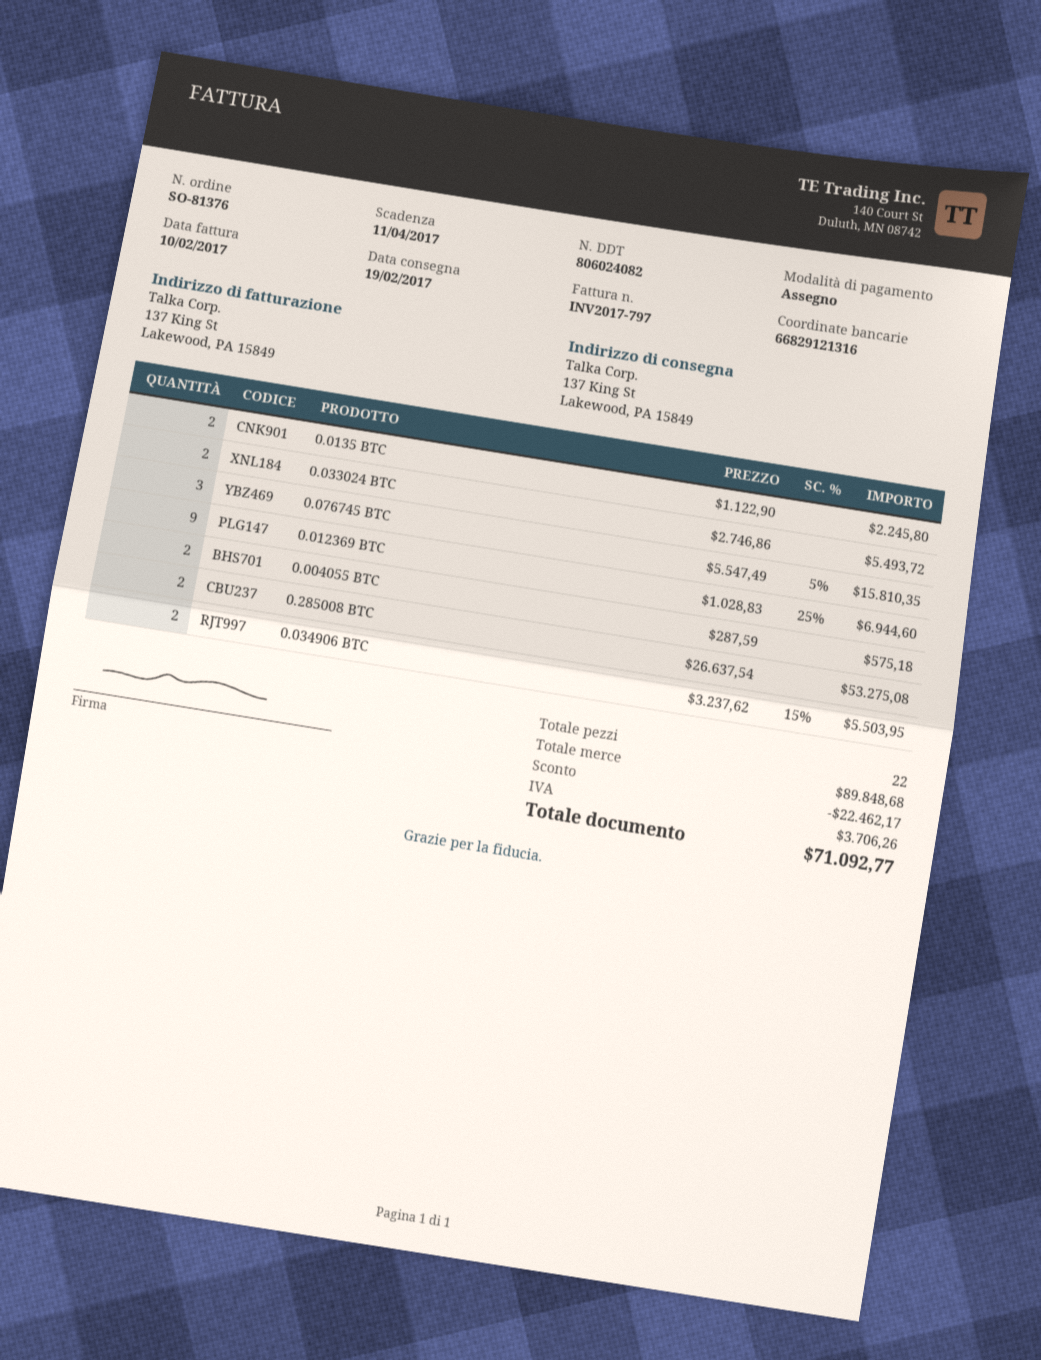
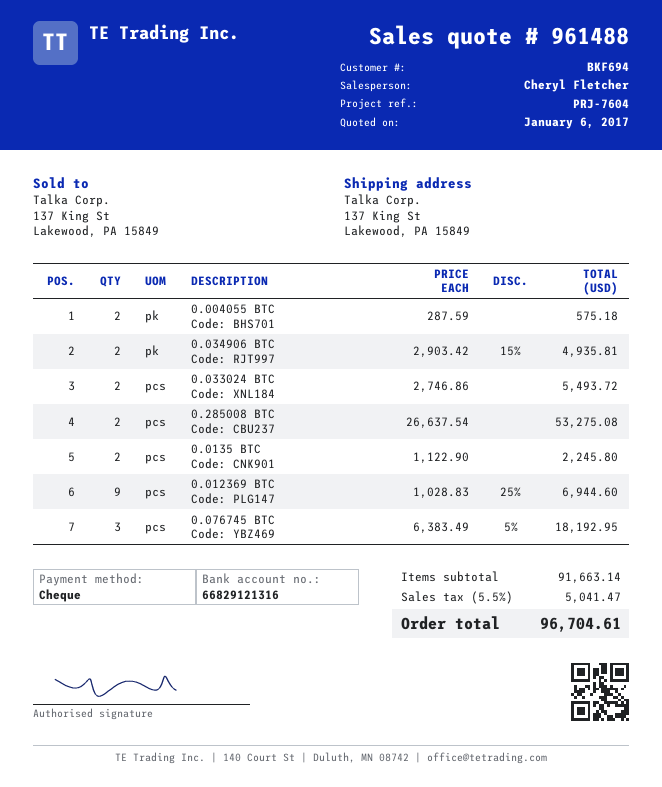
0.076745 BTC: 3 x 5547.49 - 5% = 15810.35 -> 3 x 6383.49 - 5% = 18192.95
0.034906 BTC: 2 x 3237.62 - 15% = 5503.95 -> 2 x 2903.42 - 15% = 4935.81
subtotal: 89848.68 -> 91663.14
discount: 22462.17 -> none
tax: 3706.26 -> 5041.47
total: 71092.77 -> 96704.61

